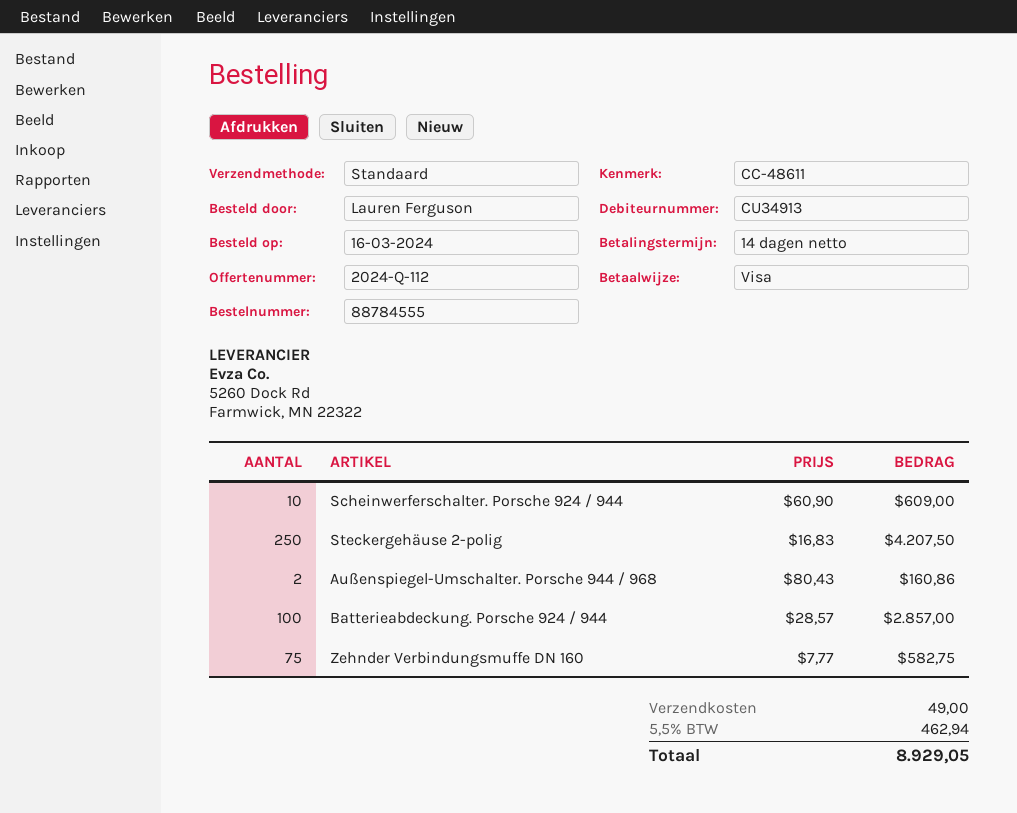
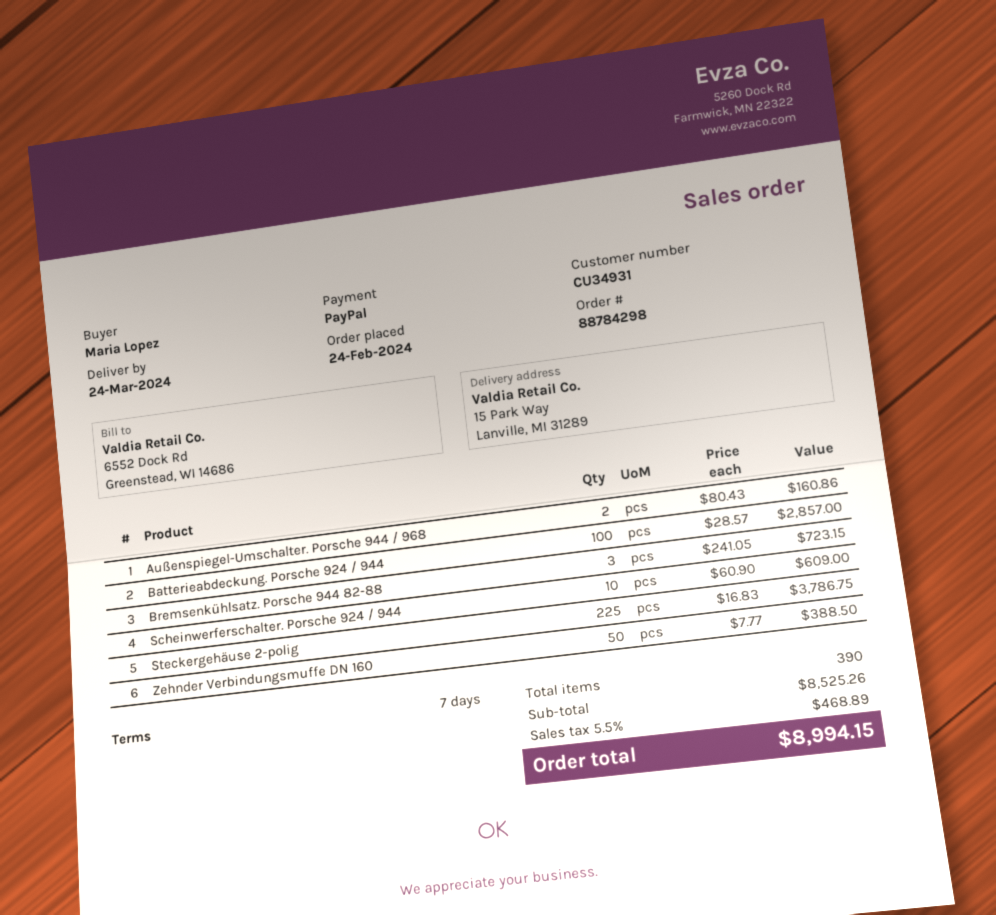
order number: 88784555 -> 88784298
order date: 2024-03-16 -> 2024-02-24
payment terms: 14 days -> 7 days
customer number: CU34913 -> CU34931
ordered by: Lauren Ferguson -> Maria Lopez
payment method: Visa -> PayPal
Steckergehäuse 2-polig: 250 x 16.83 = 4207.50 -> 225 x 16.83 = 3786.75
Zehnder Verbindungsmuffe DN 160: 75 x 7.77 = 582.75 -> 50 x 7.77 = 388.50
Bremsenkühlsatz. Porsche 944 82-88: none -> 3 x 241.05 = 723.15
shipping: 49.00 -> none
tax: 5.5% = 462.94 -> 5.5% = 468.89
total: 8929.05 -> 8994.15

